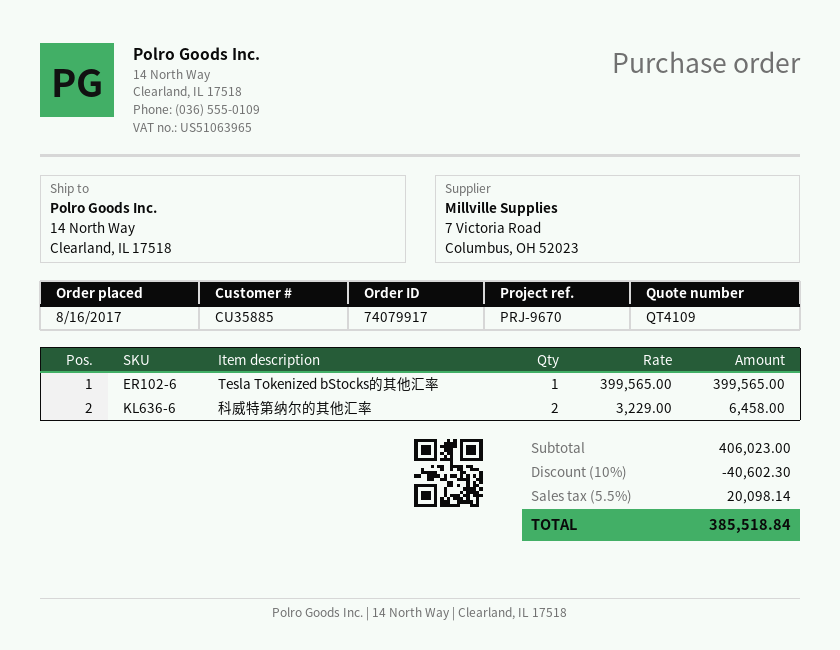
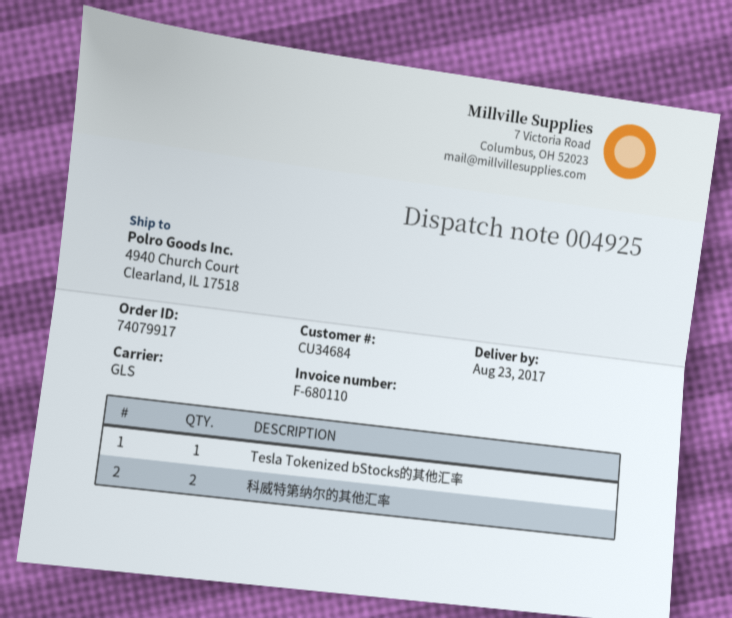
customer number: CU35885 -> CU34684
ship to: 14 North Way, Clearland, IL 17518 -> 4940 Church Court, Clearland, IL 17518

